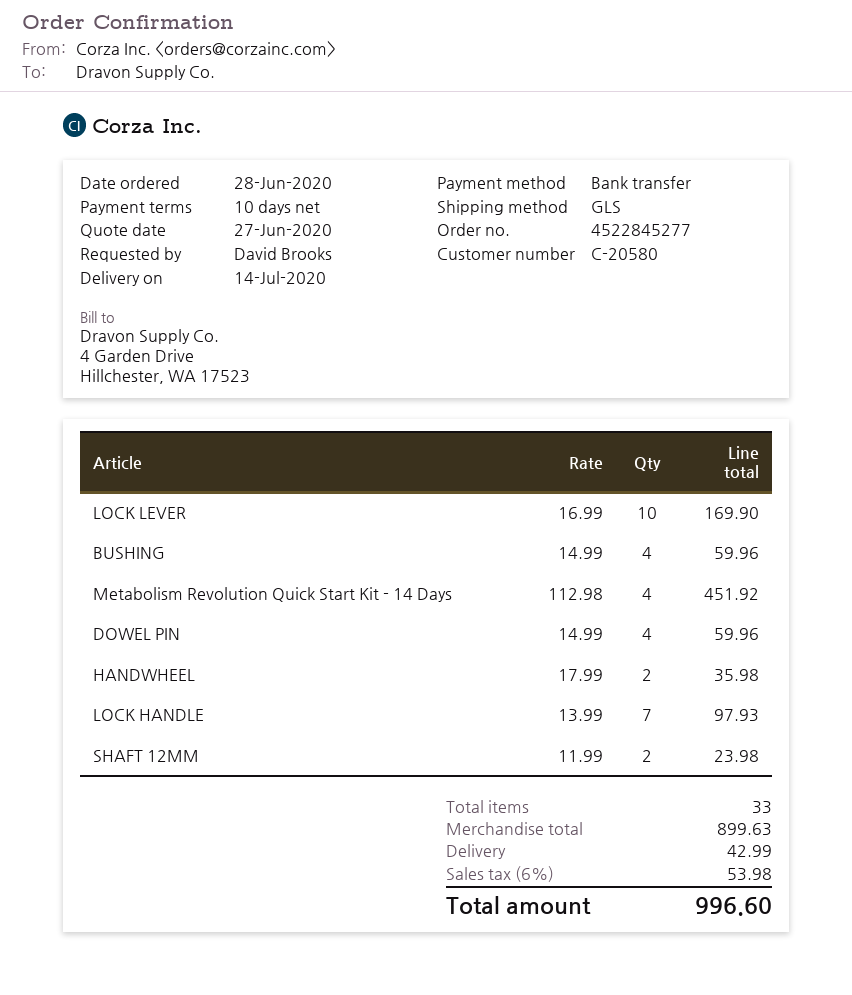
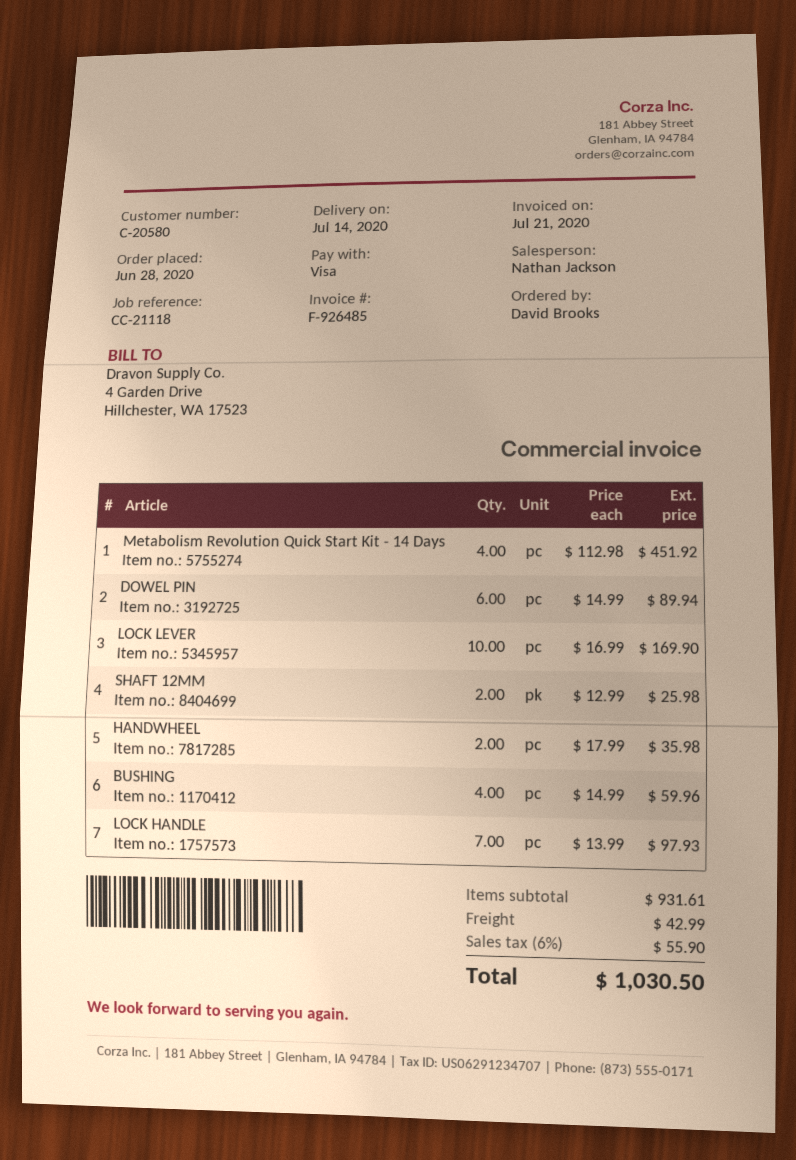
payment method: bank transfer -> Visa
DOWEL PIN: 4 x 14.99 = 59.96 -> 6 x 14.99 = 89.94
SHAFT 12MM: 2 x 11.99 = 23.98 -> 2 x 12.99 = 25.98
subtotal: 899.63 -> 931.61
tax: 6% = 53.98 -> 6% = 55.90
total: 996.60 -> 1030.50

